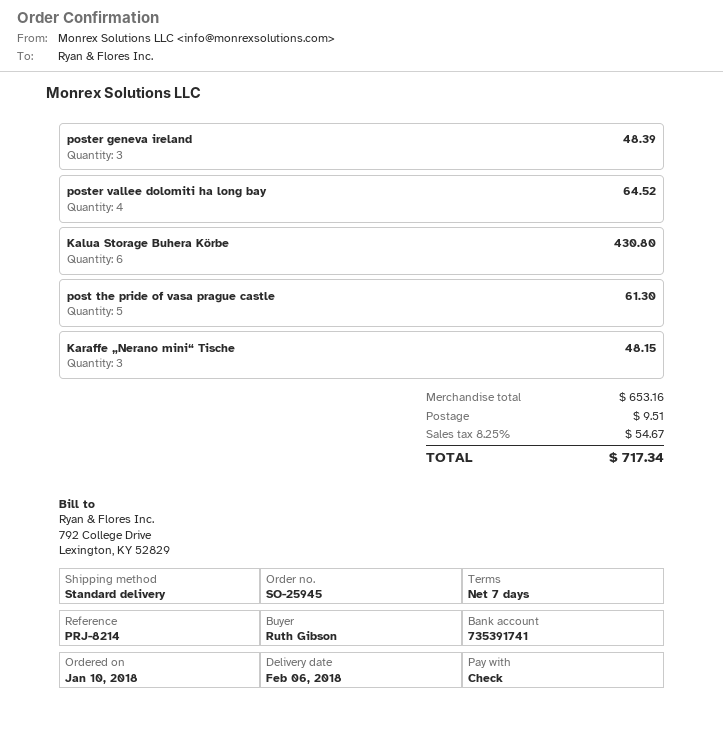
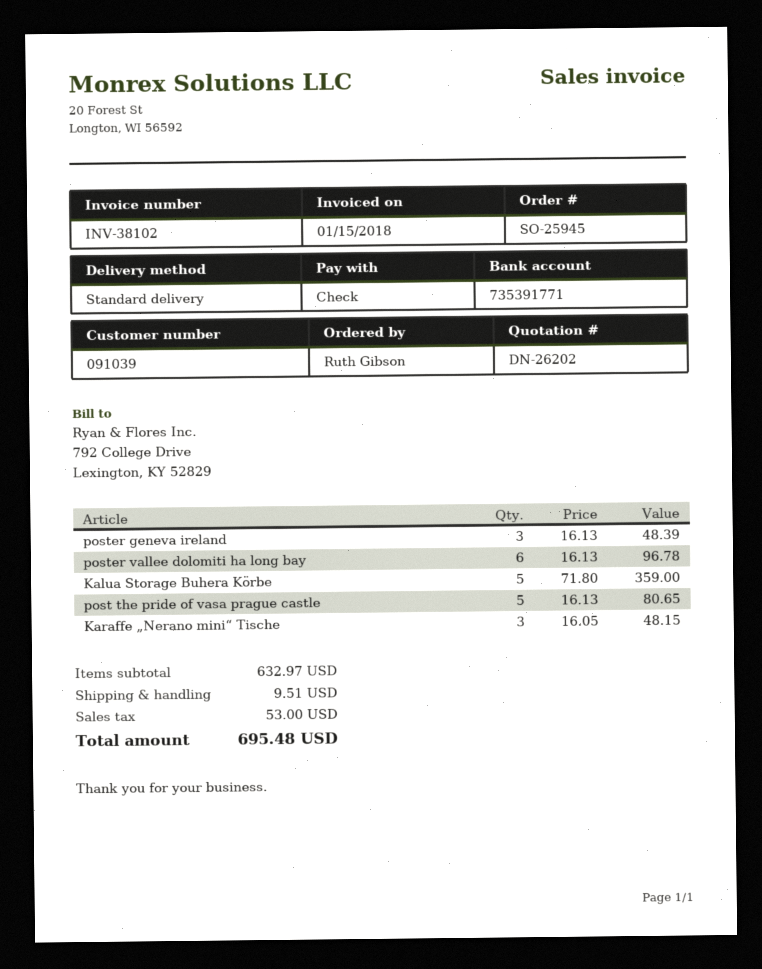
bank account: 735391741 -> 735391771
poster vallee dolomiti ha long bay: 4 for 64.52 -> 6 for 96.78
Kalua Storage Buhera Körbe: 6 for 430.80 -> 5 for 359.00
post the pride of vasa prague castle: 5 for 61.30 -> 5 for 80.65
subtotal: 653.16 -> 632.97
tax: 54.67 -> 53.00
total: 717.34 -> 695.48

